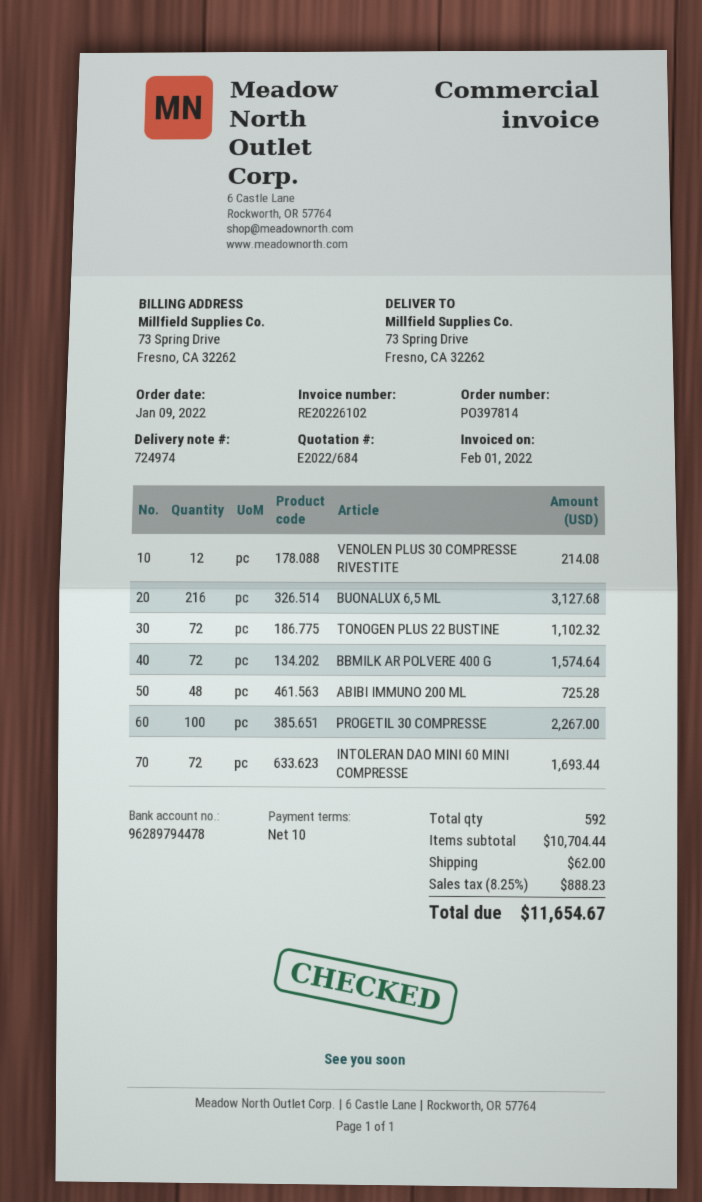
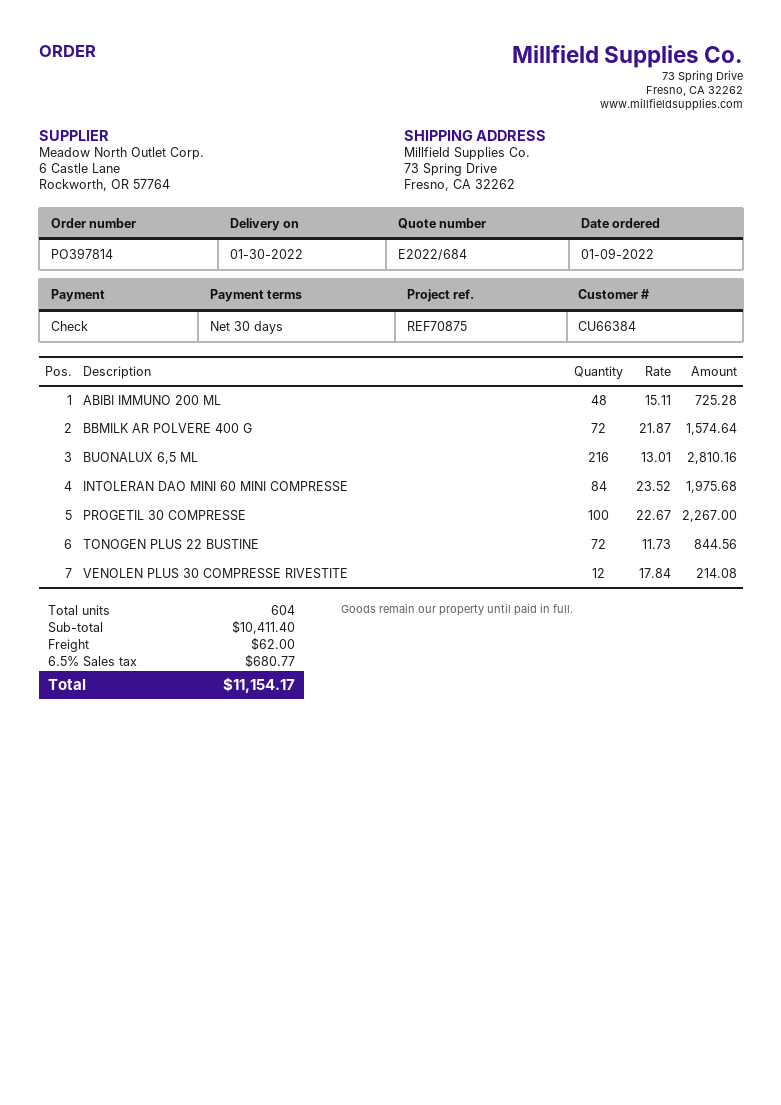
payment terms: 10 days -> 30 days
BUONALUX 6,5 ML: 216 for 3127.68 -> 216 for 2810.16
TONOGEN PLUS 22 BUSTINE: 72 for 1102.32 -> 72 for 844.56
INTOLERAN DAO MINI 60 MINI COMPRESSE: 72 for 1693.44 -> 84 for 1975.68
total quantity: 592 -> 604
subtotal: 10704.44 -> 10411.40
tax: 8.25% = 888.23 -> 6.5% = 680.77
total: 11654.67 -> 11154.17

